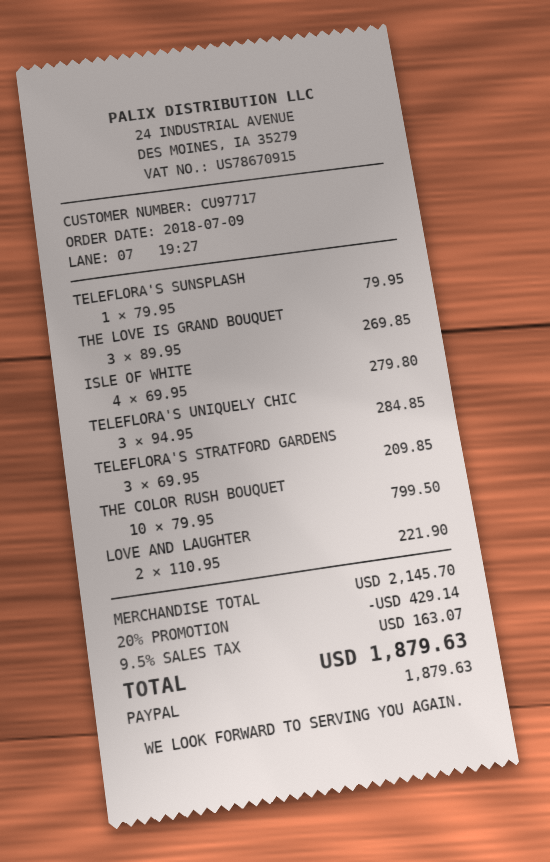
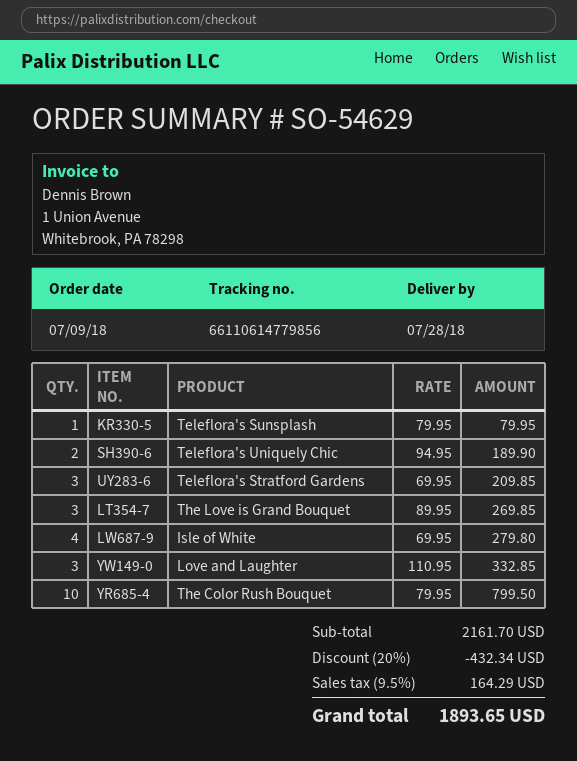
TELEFLORA'S UNIQUELY CHIC: 3 x 94.95 = 284.85 -> 2 x 94.95 = 189.90
LOVE AND LAUGHTER: 2 x 110.95 = 221.90 -> 3 x 110.95 = 332.85
subtotal: 2145.70 -> 2161.70
discount: 20% = 429.14 -> 20% = 432.34
tax: 9.5% = 163.07 -> 9.5% = 164.29
total: 1879.63 -> 1893.65

